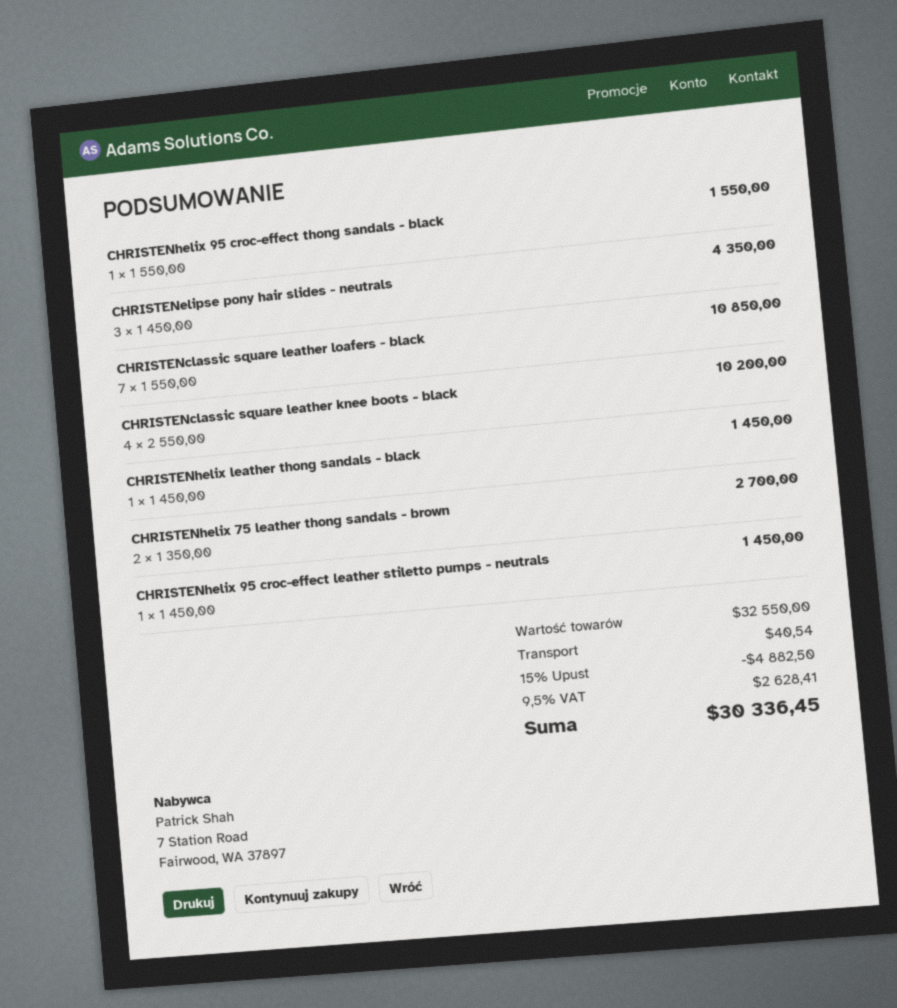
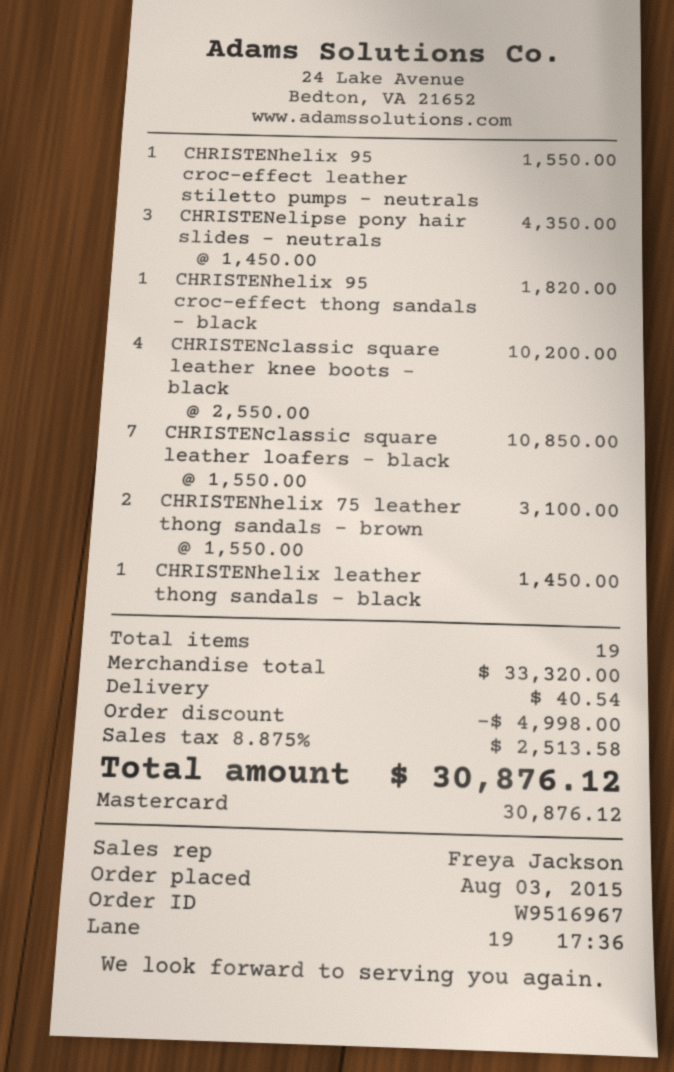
CHRISTENhelix 95 croc-effect thong sandals - black: 1 x 1550.00 = 1550.00 -> 1 x 1820.00 = 1820.00
CHRISTENhelix 75 leather thong sandals - brown: 2 x 1350.00 = 2700.00 -> 2 x 1550.00 = 3100.00
CHRISTENhelix 95 croc-effect leather stiletto pumps - neutrals: 1 x 1450.00 = 1450.00 -> 1 x 1550.00 = 1550.00
subtotal: 32550.00 -> 33320.00
discount: 4882.50 -> 4998.00
tax: 9.5% = 2628.41 -> 8.875% = 2513.58
total: 30336.45 -> 30876.12

